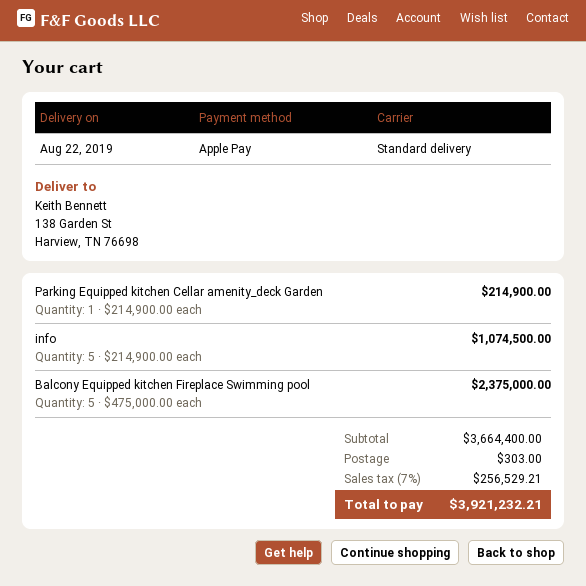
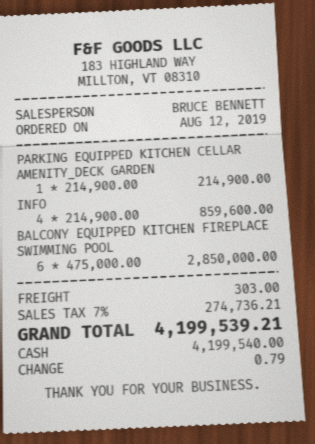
payment method: Apple Pay -> cash
info: 5 x 214900.00 = 1074500.00 -> 4 x 214900.00 = 859600.00
Balcony Equipped kitchen Fireplace Swimming pool: 5 x 475000.00 = 2375000.00 -> 6 x 475000.00 = 2850000.00
tax: 7% = 256529.21 -> 7% = 274736.21
total: 3921232.21 -> 4199539.21

